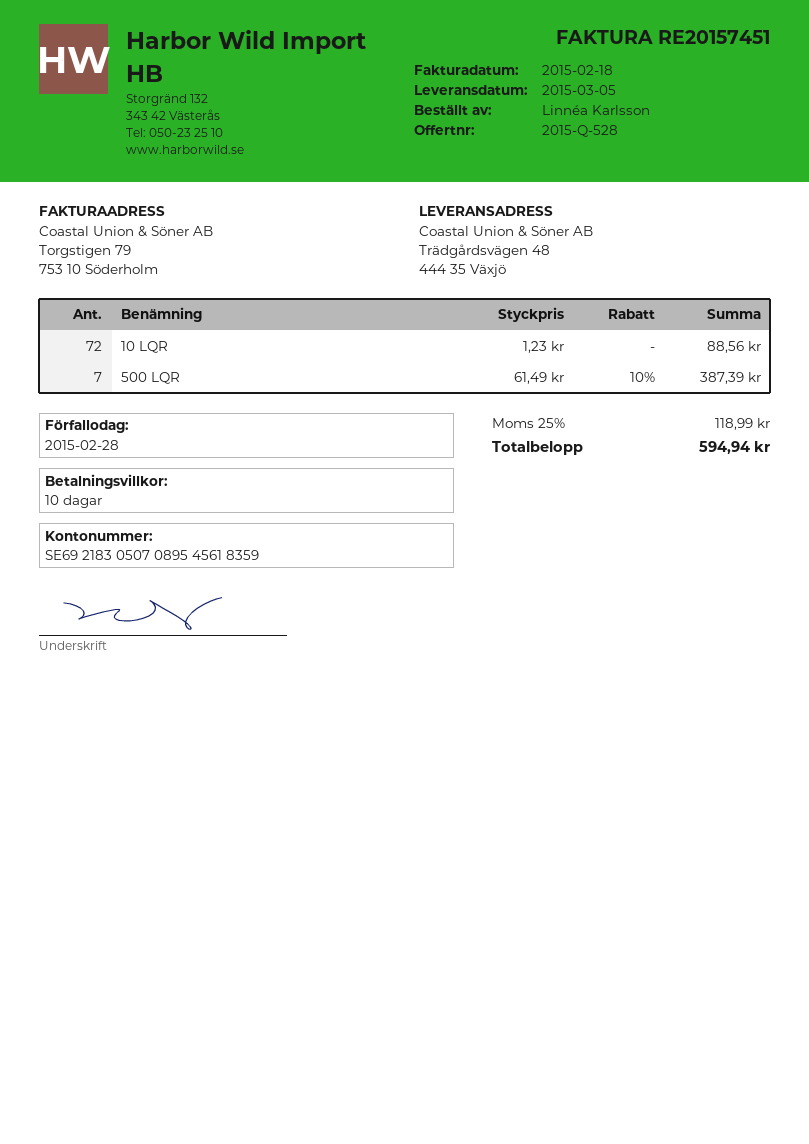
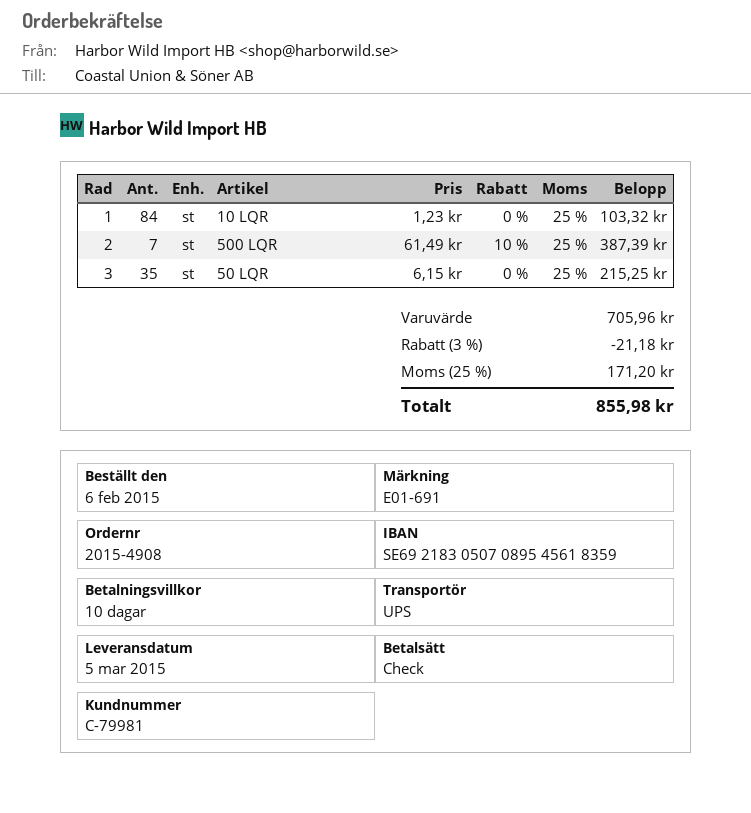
10 LQR: 72 x 1.23 = 88.56 -> 84 x 1.23 = 103.32
50 LQR: none -> 35 x 6.15 = 215.25
discount: none -> 3% = 21.18
tax: 25% = 118.99 -> 25% = 171.20
total: 594.94 -> 855.98

